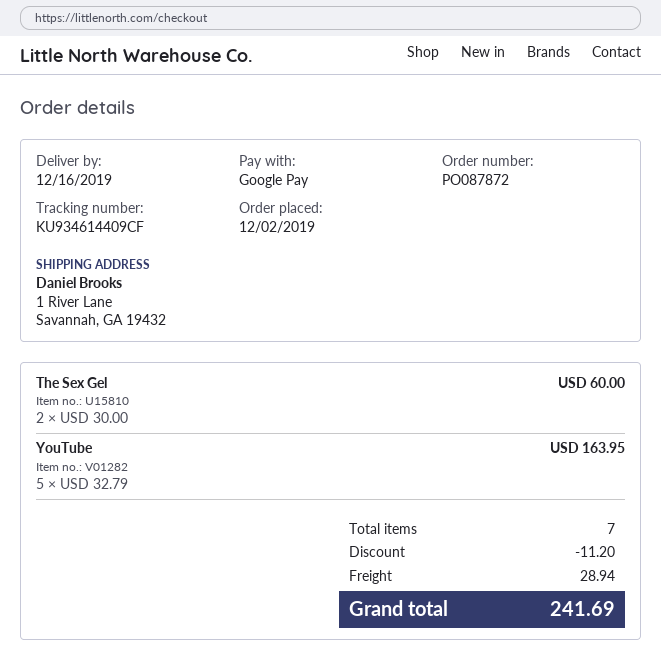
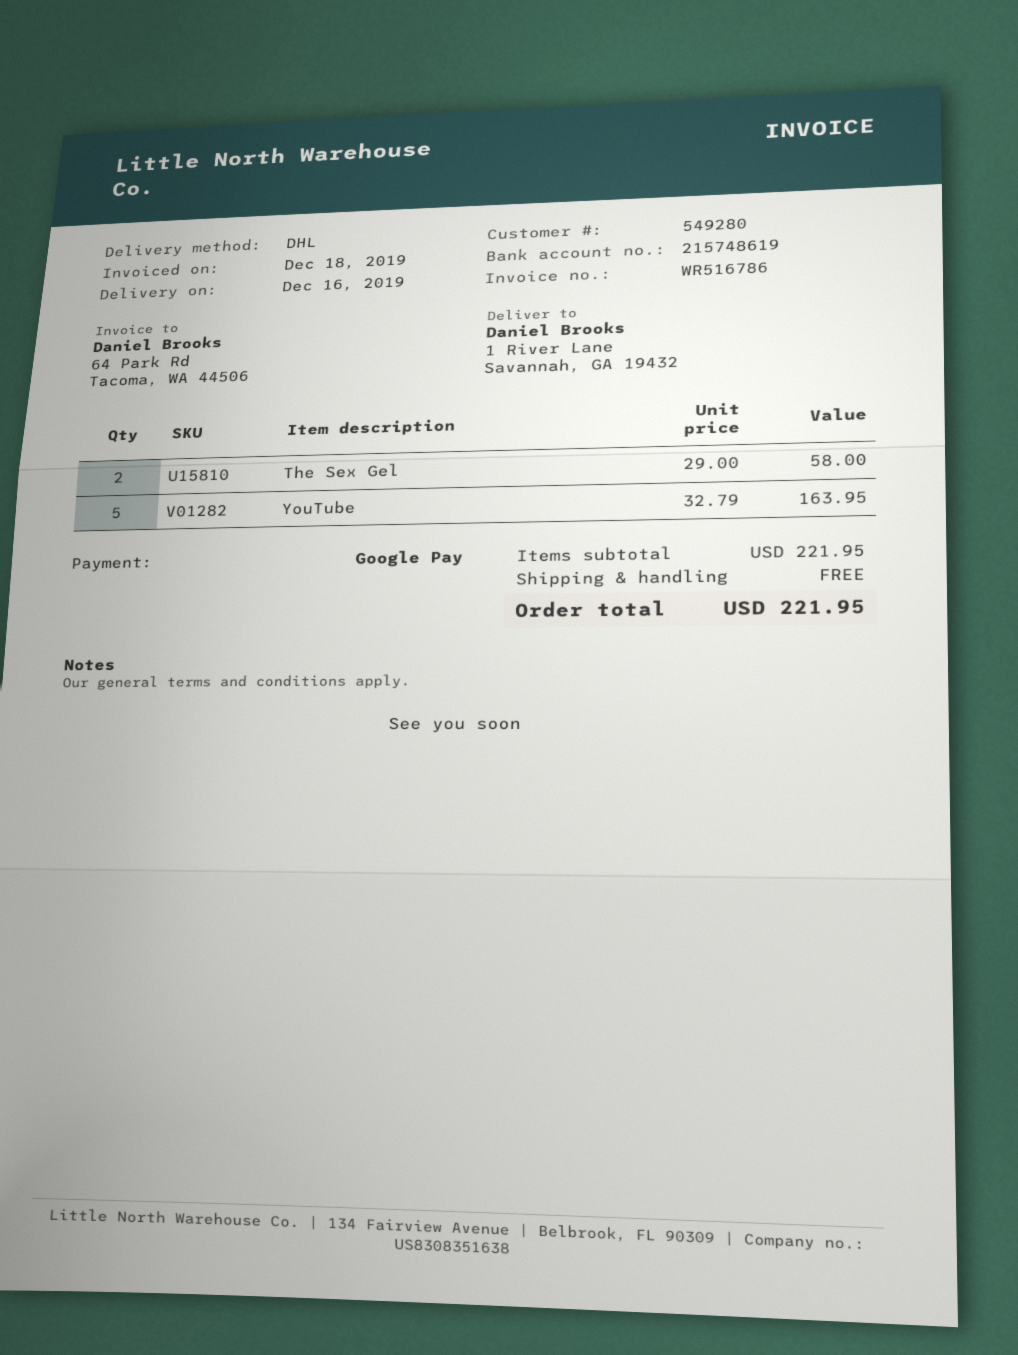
The Sex Gel: 2 x 30.00 = 60.00 -> 2 x 29.00 = 58.00
discount: 11.20 -> none
shipping: 28.94 -> 0.00
total: 241.69 -> 221.95

